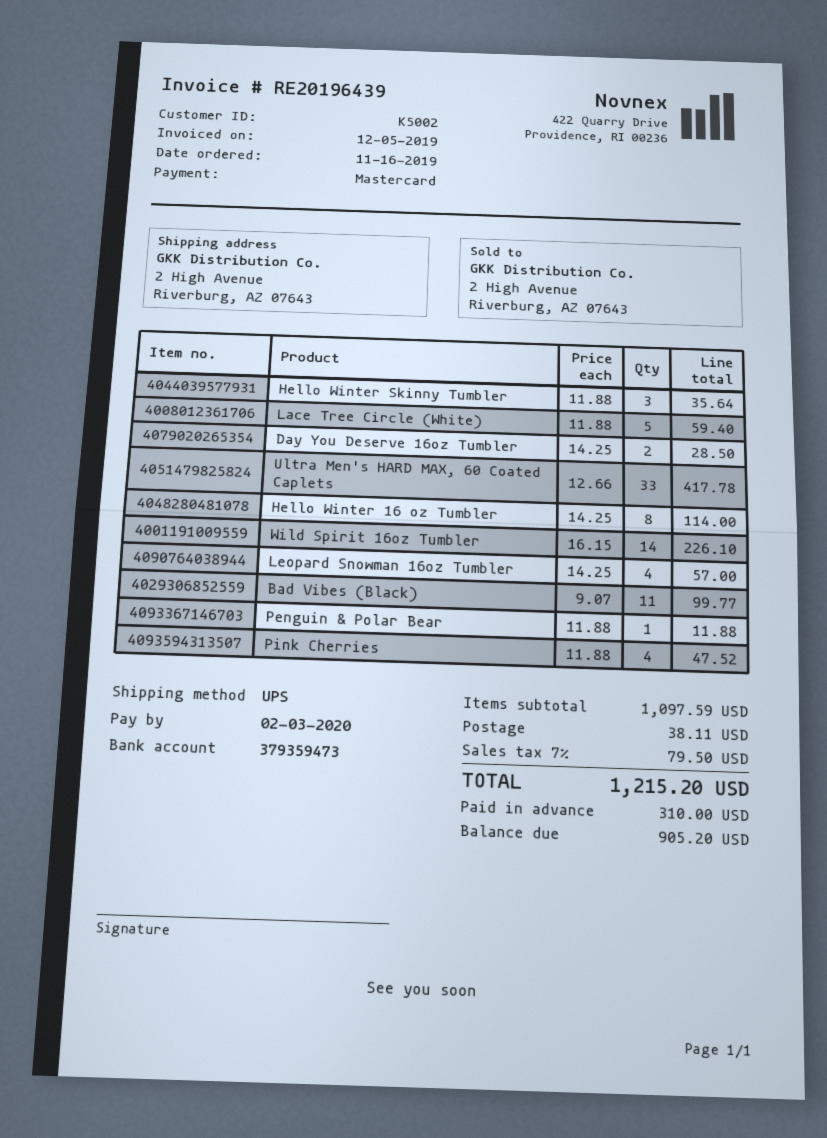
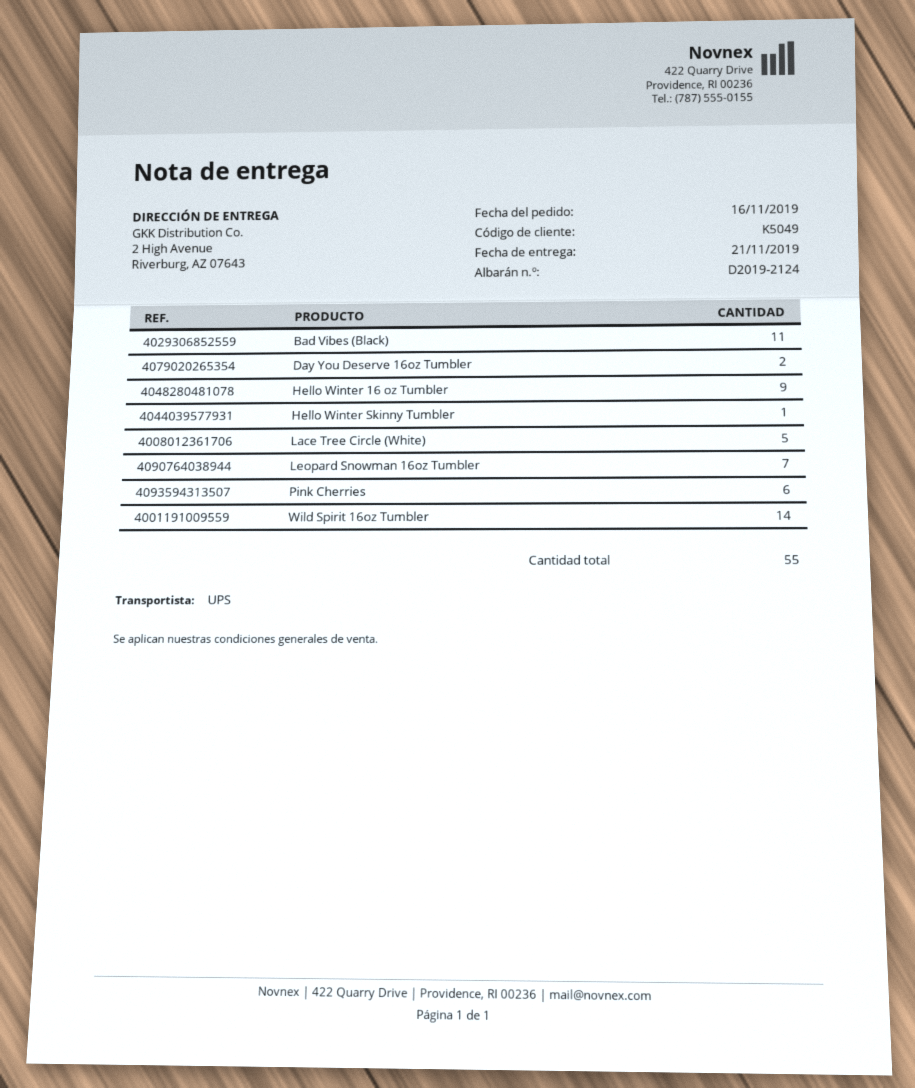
customer number: K5002 -> K5049
Hello Winter Skinny Tumbler: 3 -> 1
Ultra Men's HARD MAX, 60 Coated Caplets: 33 -> none
Hello Winter 16 oz Tumbler: 8 -> 9
Leopard Snowman 16oz Tumbler: 4 -> 7
Penguin & Polar Bear: 1 -> none
Pink Cherries: 4 -> 6

